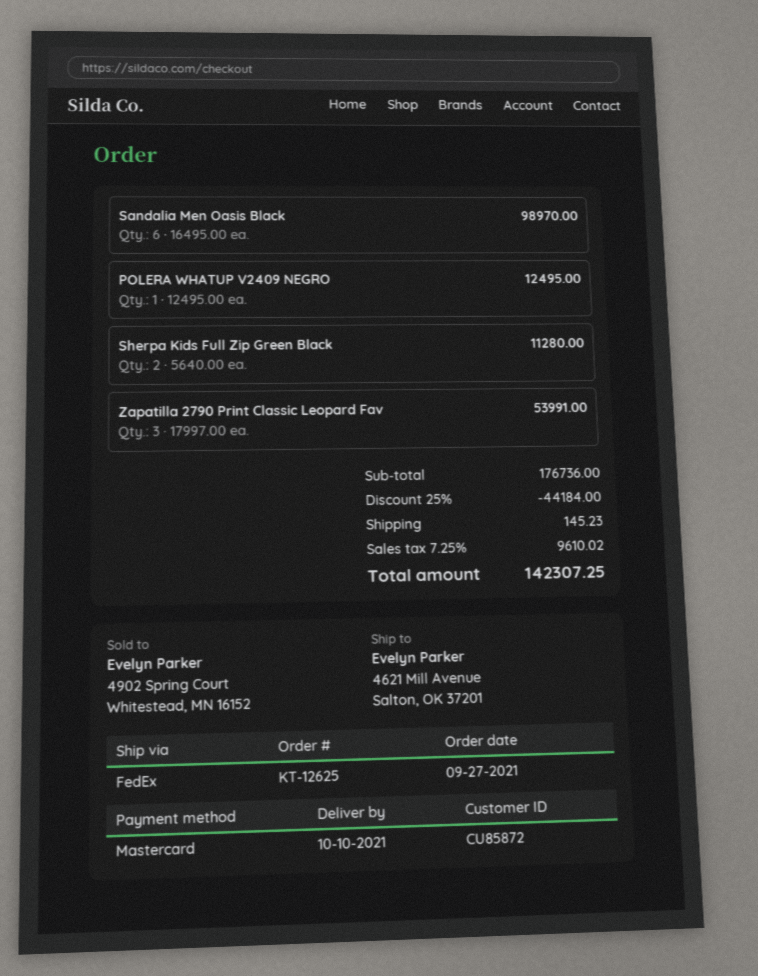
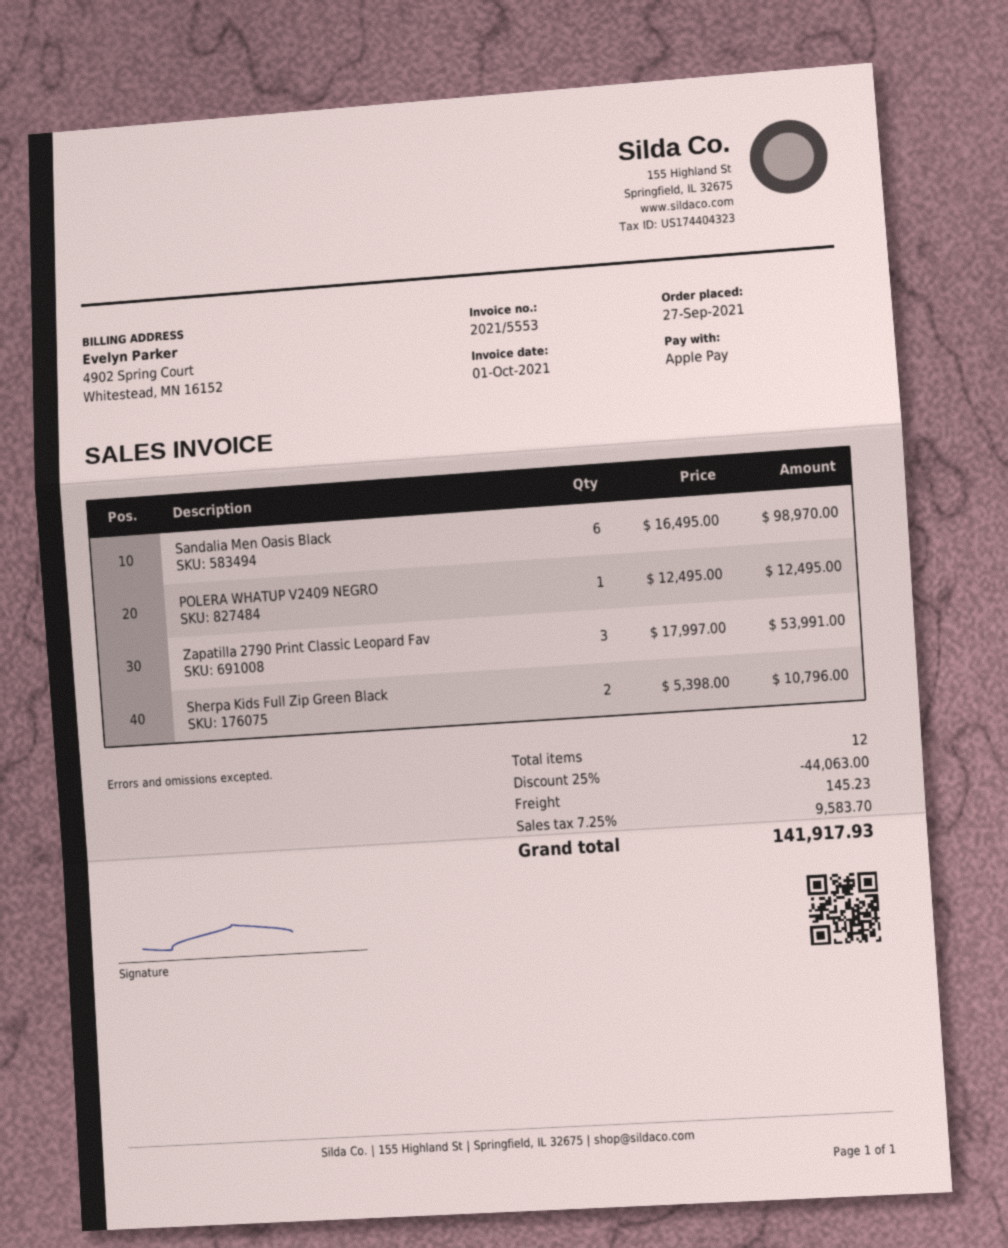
payment method: Mastercard -> Apple Pay
Sherpa Kids Full Zip Green Black: 2 x 5640.00 = 11280.00 -> 2 x 5398.00 = 10796.00
discount: 25% = 44184.00 -> 25% = 44063.00
tax: 7.25% = 9610.02 -> 7.25% = 9583.70
total: 142307.25 -> 141917.93

